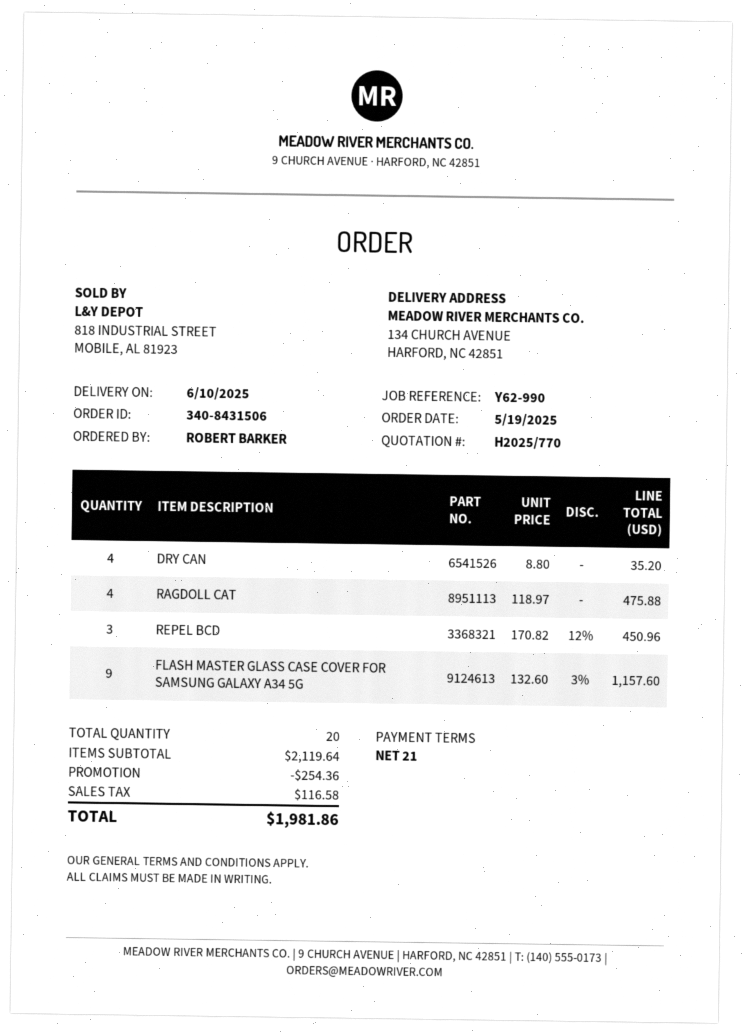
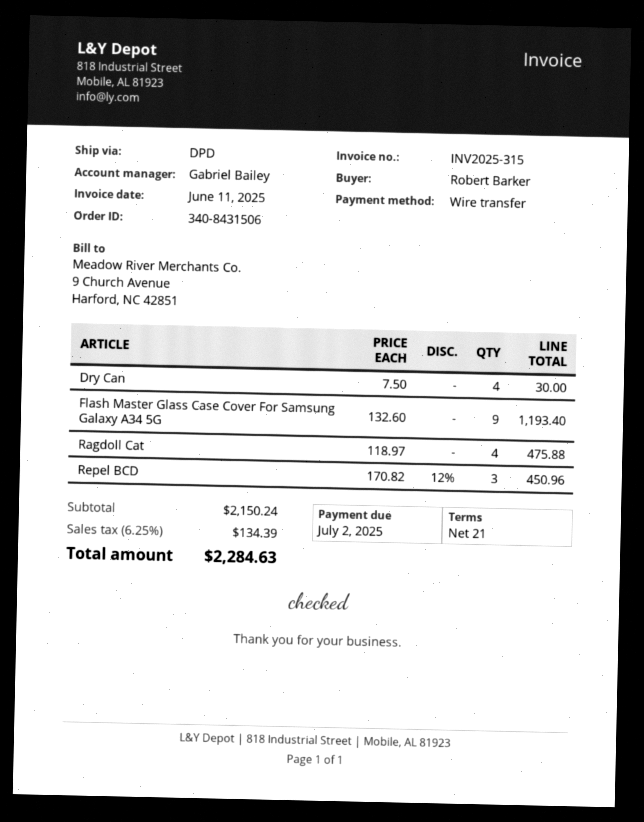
DRY CAN: 4 x 8.80 = 35.20 -> 4 x 7.50 = 30.00
FLASH MASTER GLASS CASE COVER FOR SAMSUNG GALAXY A34 5G: 9 x 132.60 - 3% = 1157.60 -> 9 x 132.60 = 1193.40
subtotal: 2119.64 -> 2150.24
discount: 254.36 -> none
tax: 116.58 -> 134.39
total: 1981.86 -> 2284.63

